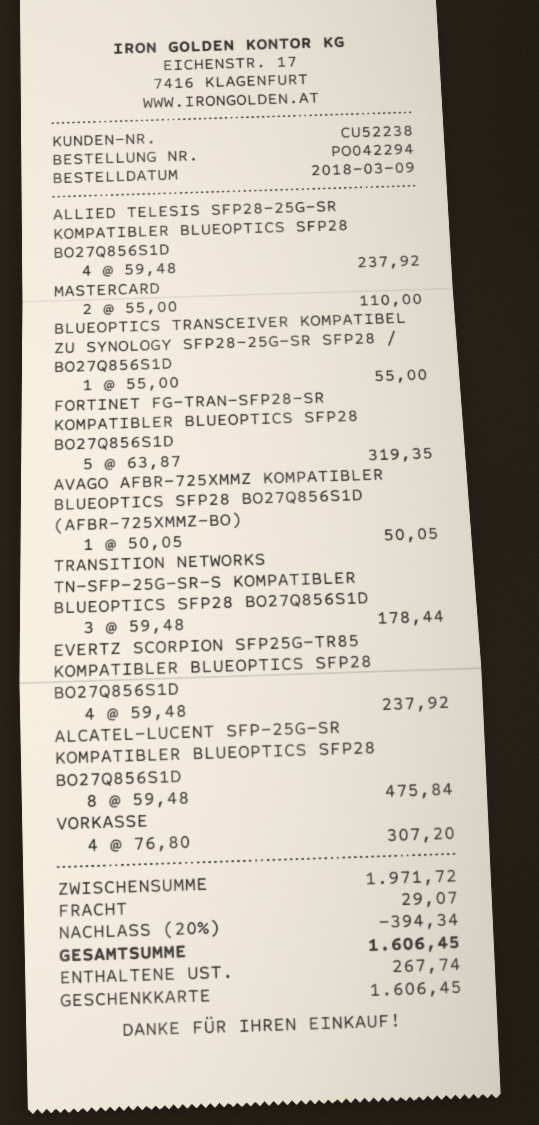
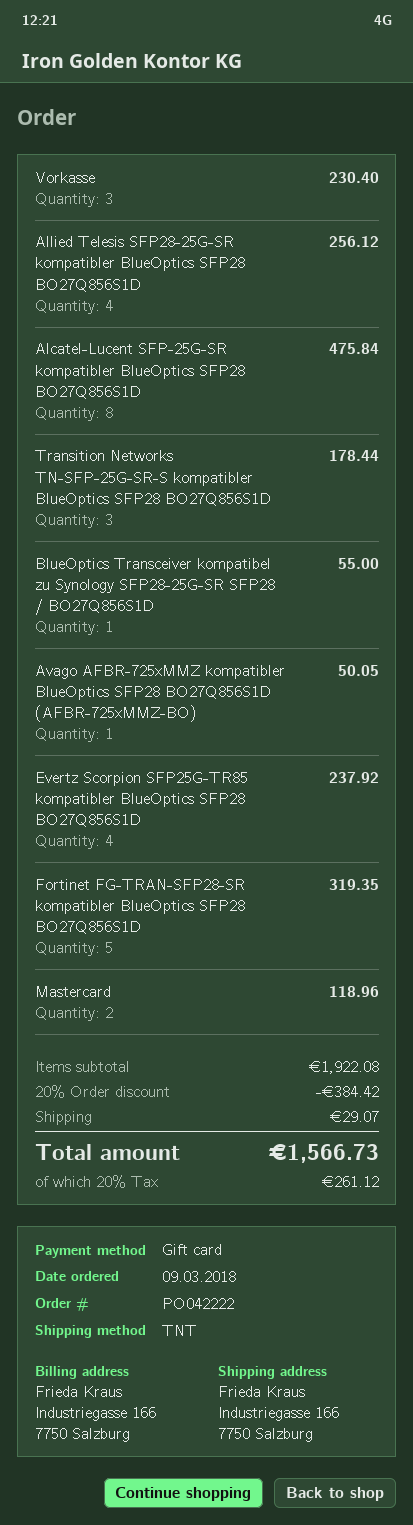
order number: PO042294 -> PO042222
ALLIED TELESIS SFP28-25G-SR KOMPATIBLER BLUEOPTICS SFP28 BO27Q856S1D: 4 for 237.92 -> 4 for 256.12
MASTERCARD: 2 for 110.00 -> 2 for 118.96
VORKASSE: 4 for 307.20 -> 3 for 230.40
subtotal: 1971.72 -> 1922.08
discount: 20% = 394.34 -> 20% = 384.42
tax: 267.74 -> 261.12
total: 1606.45 -> 1566.73

